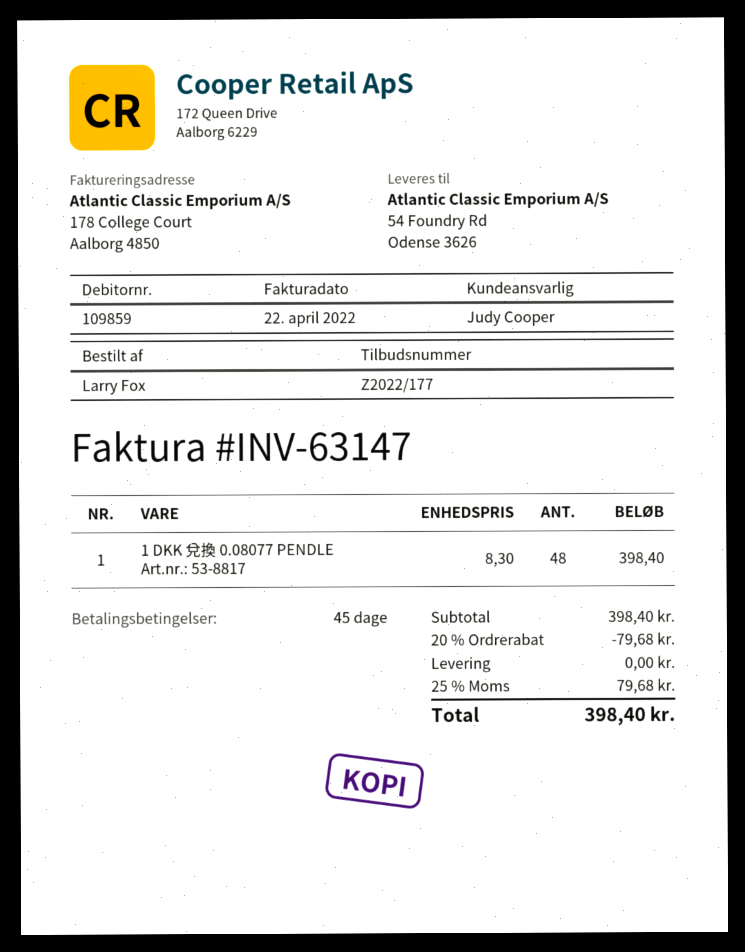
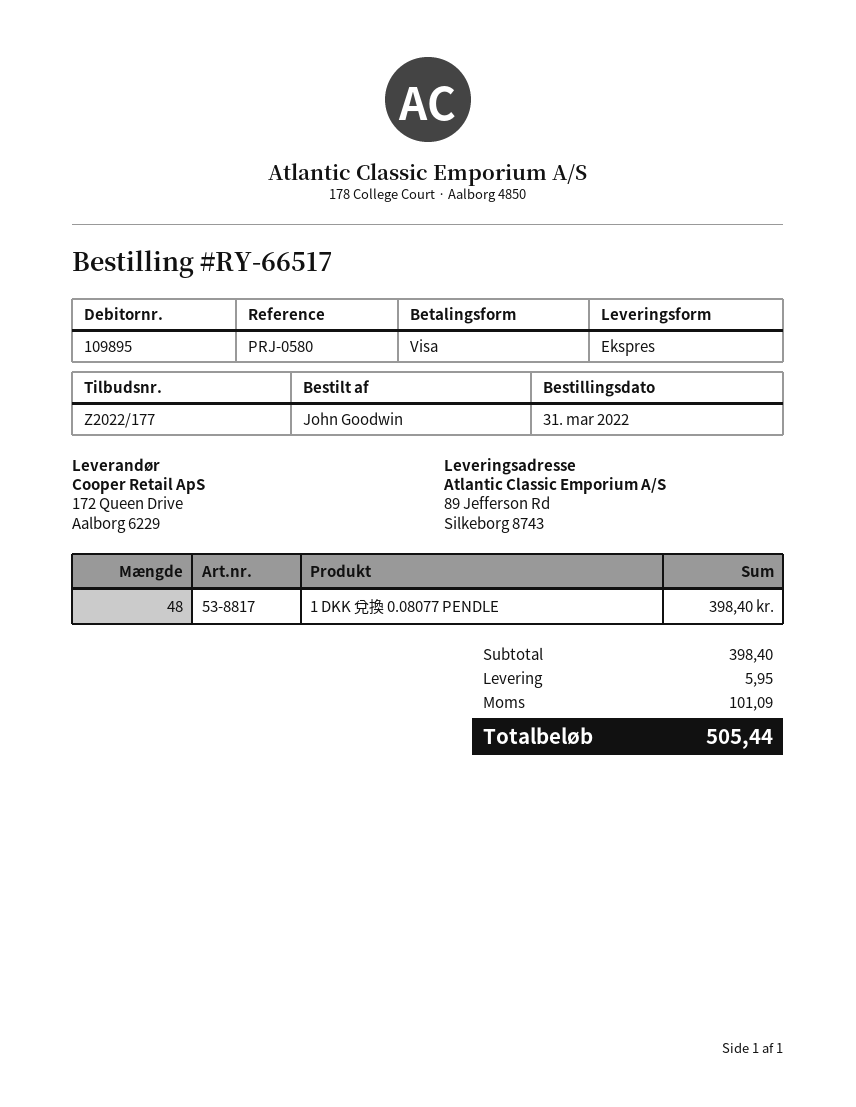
customer number: 109859 -> 109895
ordered by: Larry Fox -> John Goodwin
ship to: 54 Foundry Rd, Odense 3626 -> 89 Jefferson Rd, Silkeborg 8743
discount: 20% = 79.68 -> none
shipping: 0.00 -> 5.95
tax: 79.68 -> 101.09
total: 398.40 -> 505.44

